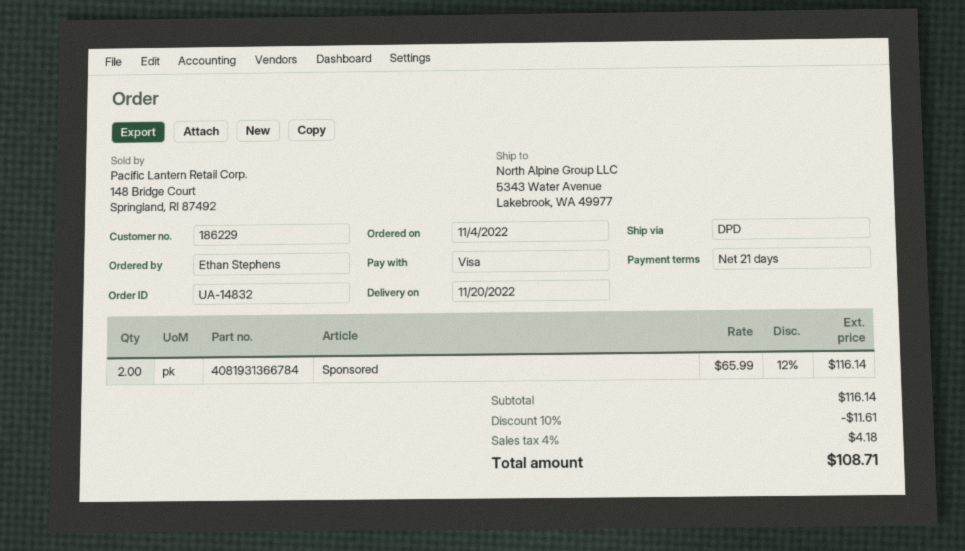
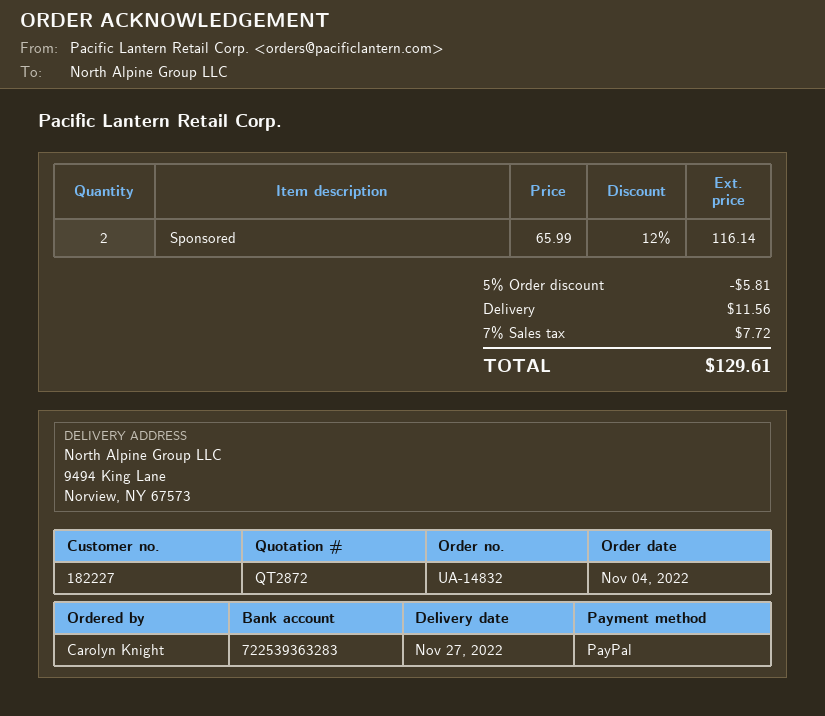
delivery date: 2022-11-20 -> 2022-11-27
customer number: 186229 -> 182227
ordered by: Ethan Stephens -> Carolyn Knight
payment method: Visa -> PayPal
ship to: 5343 Water Avenue, Lakebrook, WA 49977 -> 9494 King Lane, Norview, NY 67573
discount: 10% = 11.61 -> 5% = 5.81
shipping: none -> 11.56
tax: 4% = 4.18 -> 7% = 7.72
total: 108.71 -> 129.61

